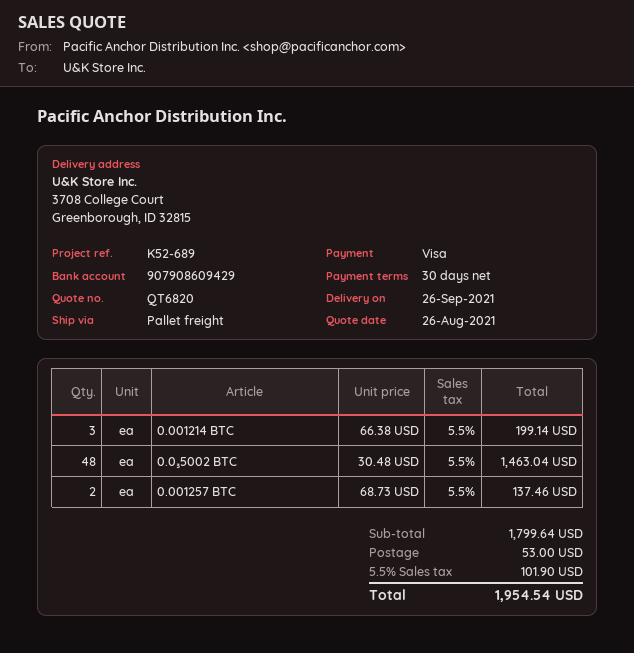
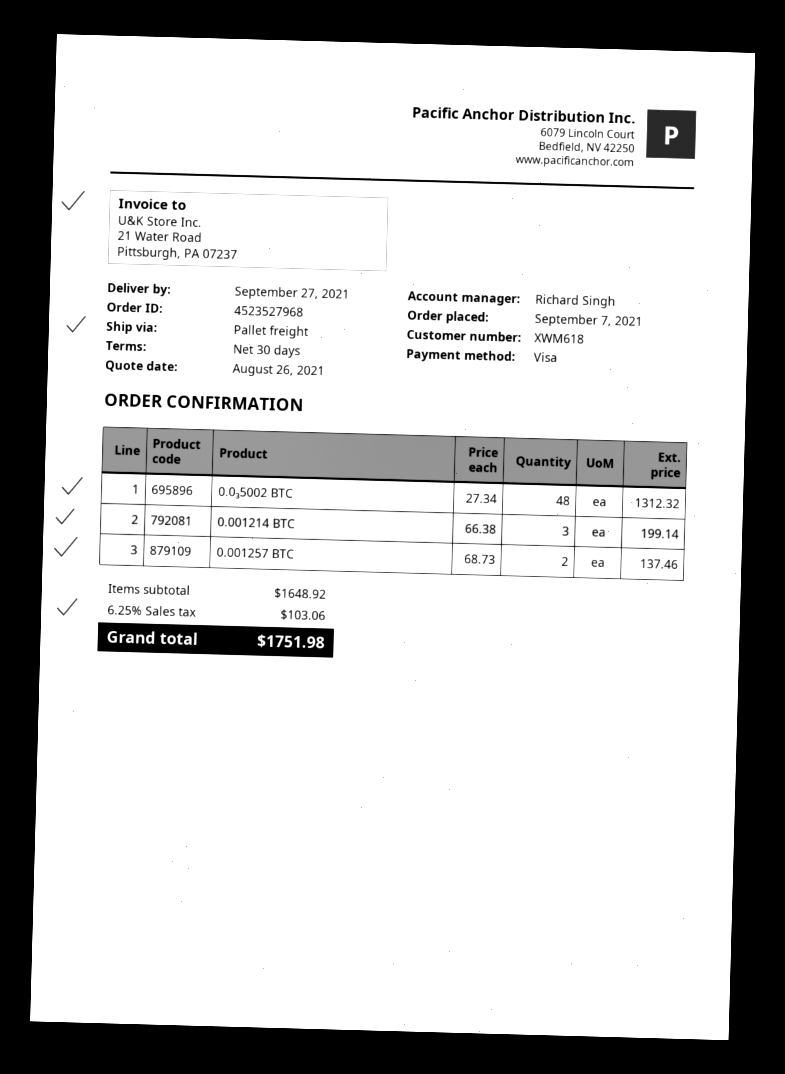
delivery date: 2021-09-26 -> 2021-09-27
0.0₃5002 BTC: 48 x 30.48 = 1463.04 -> 48 x 27.34 = 1312.32
subtotal: 1799.64 -> 1648.92
shipping: 53.00 -> none
tax: 5.5% = 101.90 -> 6.25% = 103.06
total: 1954.54 -> 1751.98

